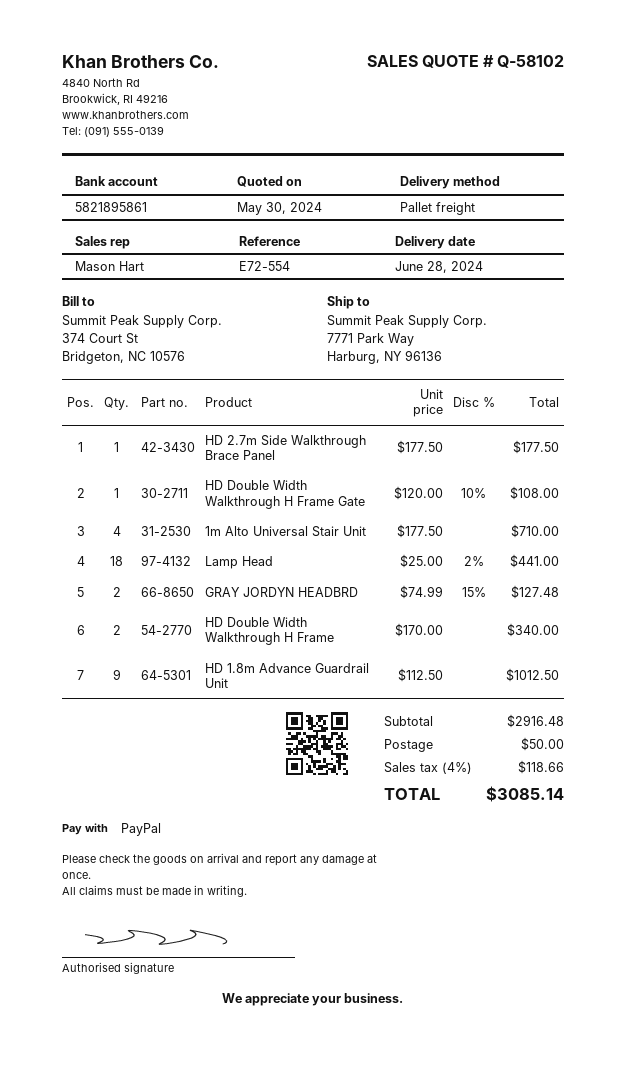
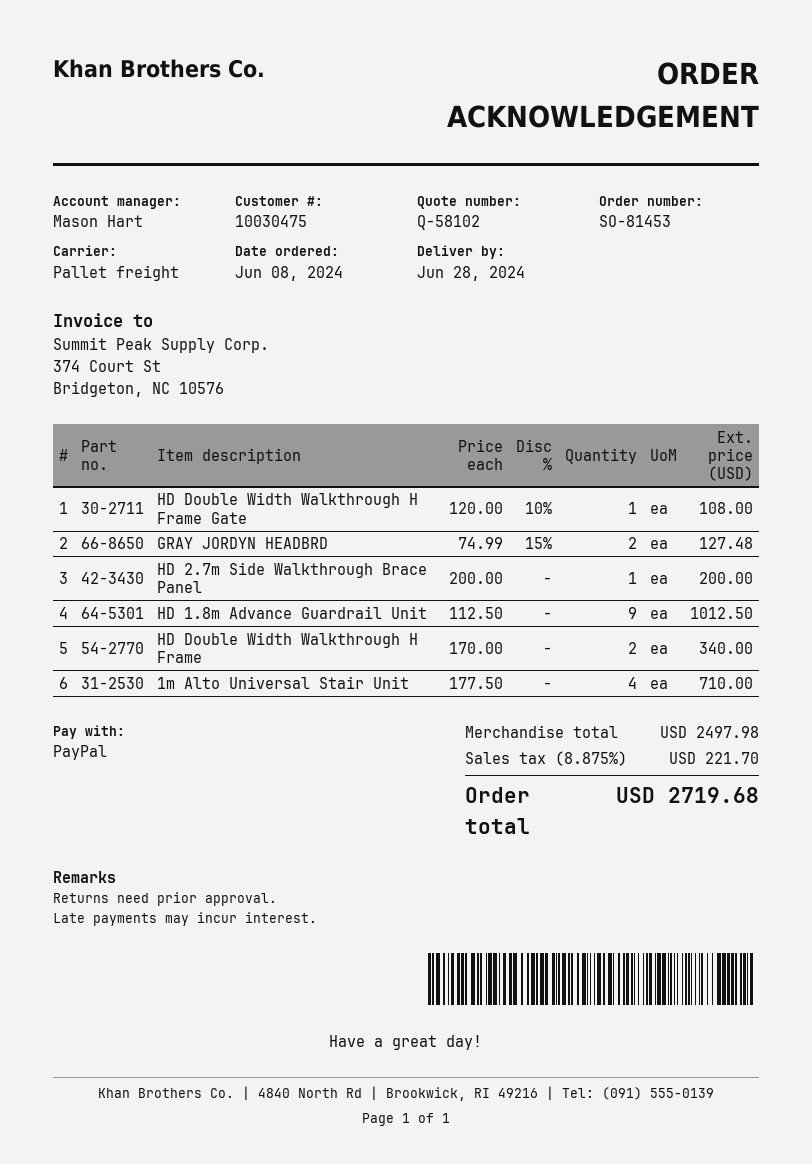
HD 2.7m Side Walkthrough Brace Panel: 1 x 177.50 = 177.50 -> 1 x 200.00 = 200.00
Lamp Head: 18 x 25.00 - 2% = 441.00 -> none
subtotal: 2916.48 -> 2497.98
shipping: 50.00 -> none
tax: 4% = 118.66 -> 8.875% = 221.70
total: 3085.14 -> 2719.68

